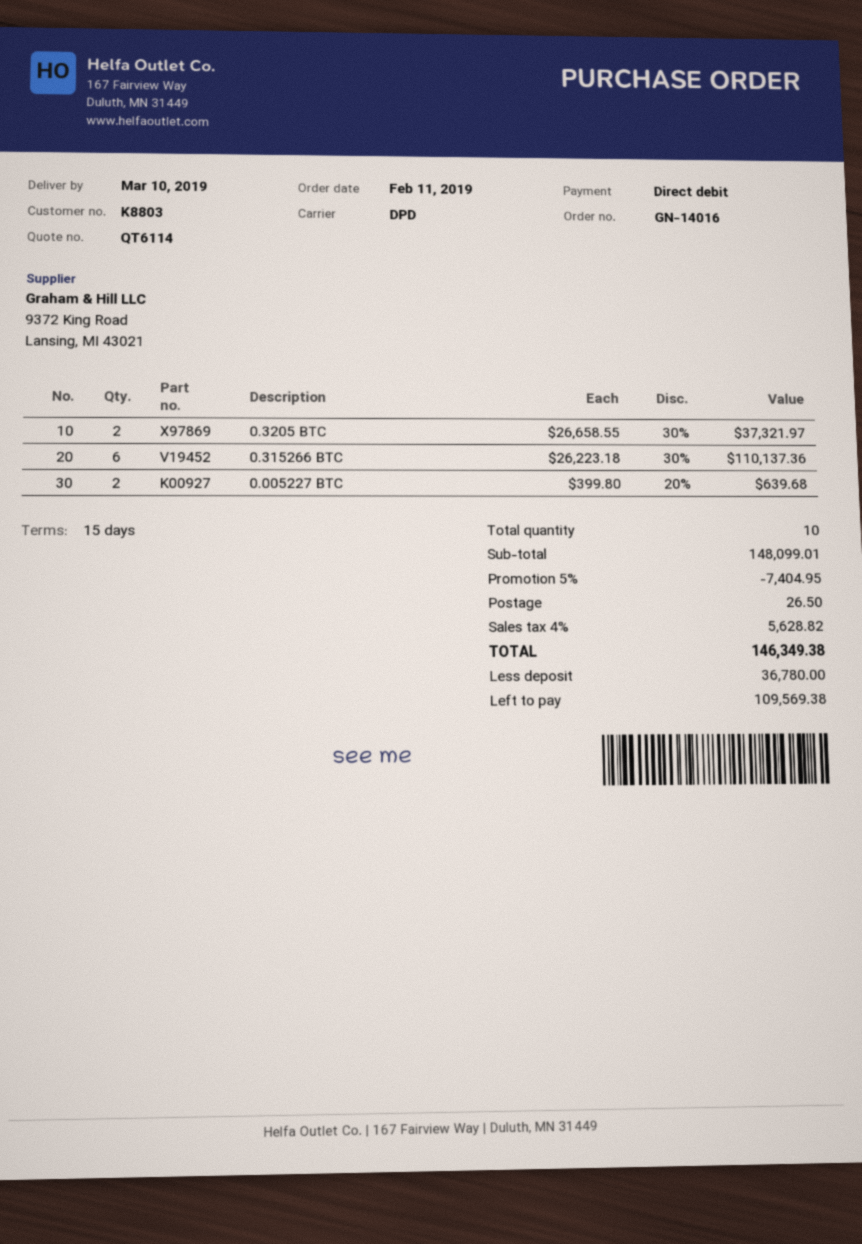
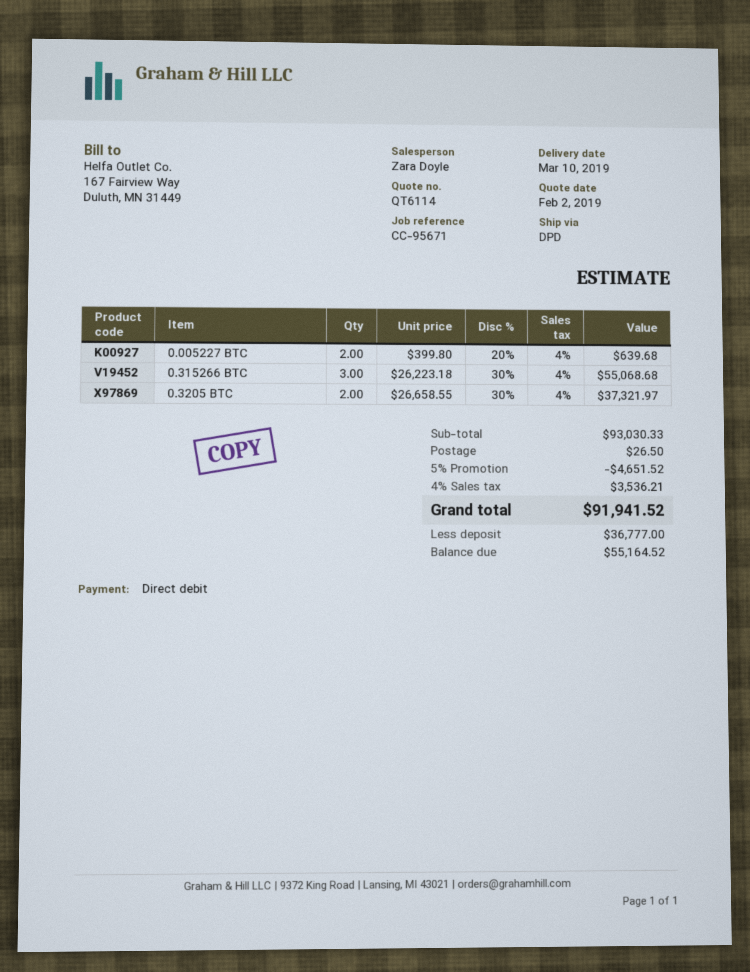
0.315266 BTC: 6 x 26223.18 - 30% = 110137.36 -> 3 x 26223.18 - 30% = 55068.68
subtotal: 148099.01 -> 93030.33
discount: 5% = 7404.95 -> 5% = 4651.52
tax: 4% = 5628.82 -> 4% = 3536.21
total: 146349.38 -> 91941.52
deposit: 36780.00 -> 36777.00
balance: 109569.38 -> 55164.52

